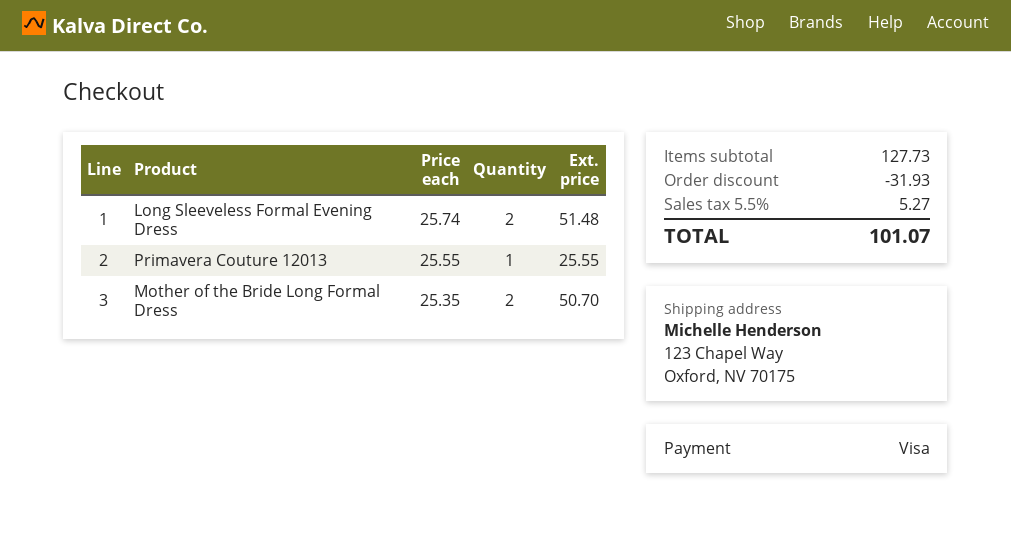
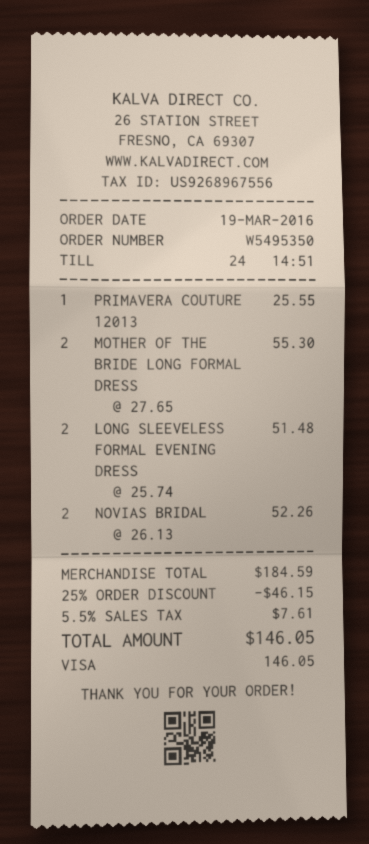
Mother of the Bride Long Formal Dress: 2 x 25.35 = 50.70 -> 2 x 27.65 = 55.30
NOVIAS BRIDAL: none -> 2 x 26.13 = 52.26
subtotal: 127.73 -> 184.59
discount: 31.93 -> 46.15
tax: 5.5% = 5.27 -> 5.5% = 7.61
total: 101.07 -> 146.05

